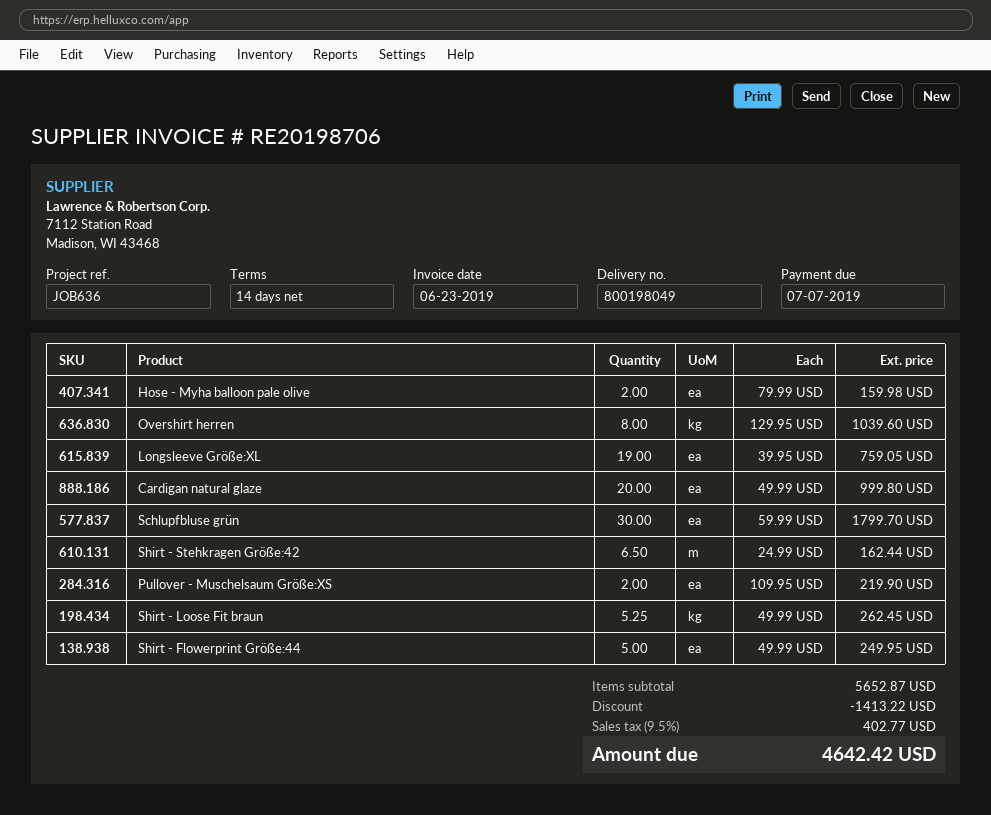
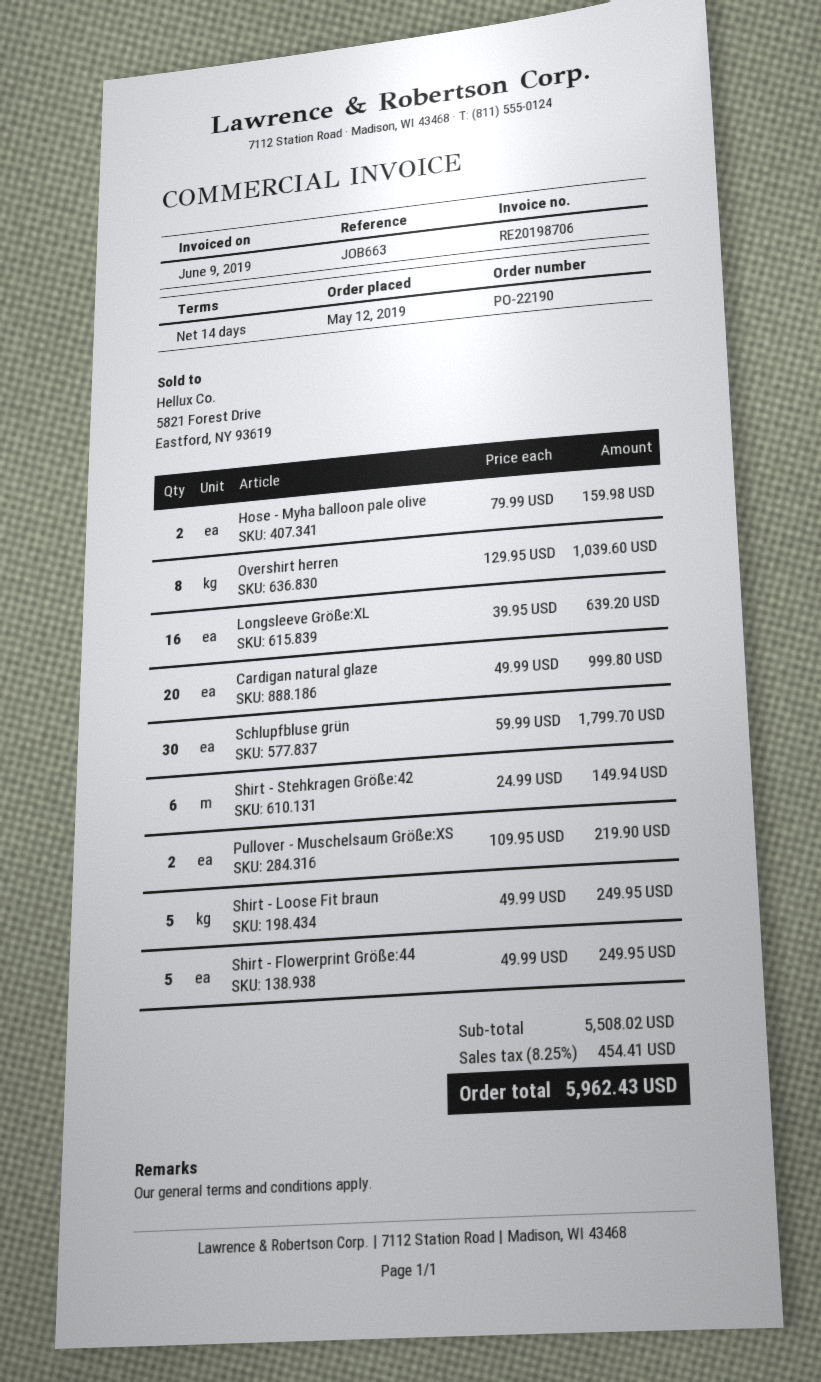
invoice date: 2019-06-23 -> 2019-06-09
reference: JOB636 -> JOB663
Longsleeve Größe:XL: 19 x 39.95 = 759.05 -> 16 x 39.95 = 639.20
Shirt - Stehkragen Größe:42: 6.5 x 24.99 = 162.44 -> 6 x 24.99 = 149.94
Shirt - Loose Fit braun: 5.25 x 49.99 = 262.45 -> 5 x 49.99 = 249.95
subtotal: 5652.87 -> 5508.02
discount: 1413.22 -> none
tax: 9.5% = 402.77 -> 8.25% = 454.41
total: 4642.42 -> 5962.43

